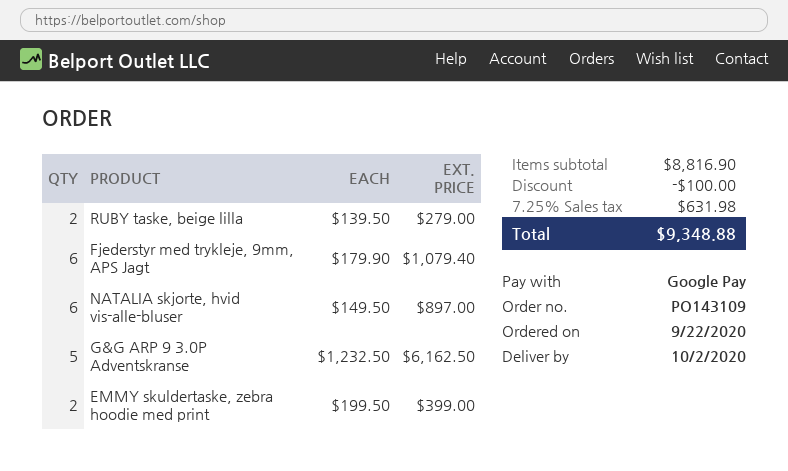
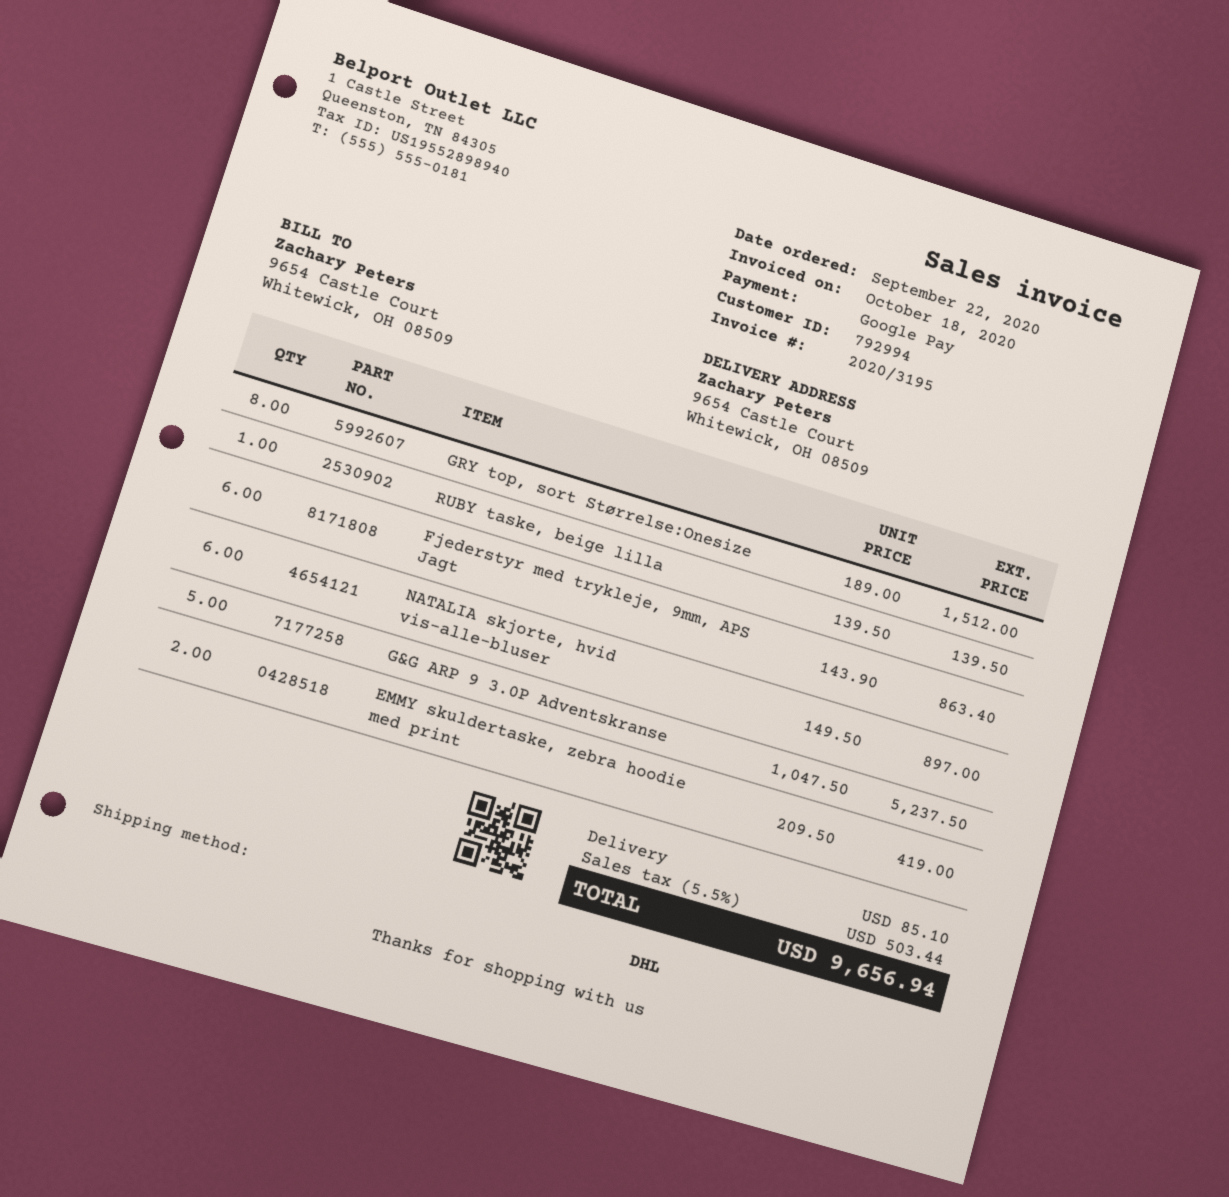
RUBY taske, beige lilla: 2 x 139.50 = 279.00 -> 1 x 139.50 = 139.50
Fjederstyr med trykleje, 9mm, APS Jagt: 6 x 179.90 = 1079.40 -> 6 x 143.90 = 863.40
G&G ARP 9 3.0P Adventskranse: 5 x 1232.50 = 6162.50 -> 5 x 1047.50 = 5237.50
EMMY skuldertaske, zebra hoodie med print: 2 x 199.50 = 399.00 -> 2 x 209.50 = 419.00
GRY top, sort Størrelse:Onesize: none -> 8 x 189.00 = 1512.00
discount: 100.00 -> none
shipping: none -> 85.10
tax: 7.25% = 631.98 -> 5.5% = 503.44
total: 9348.88 -> 9656.94

